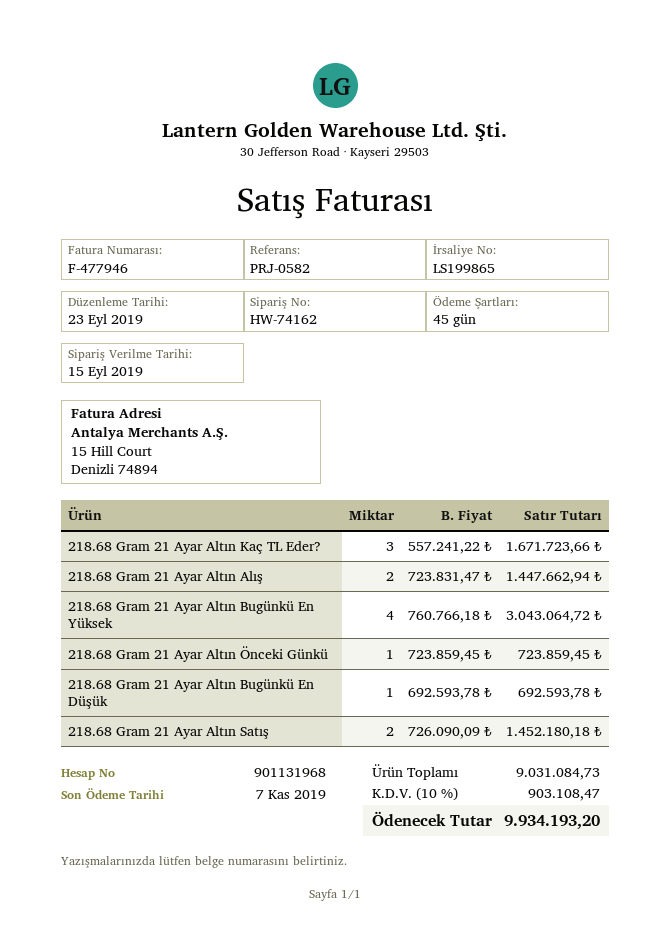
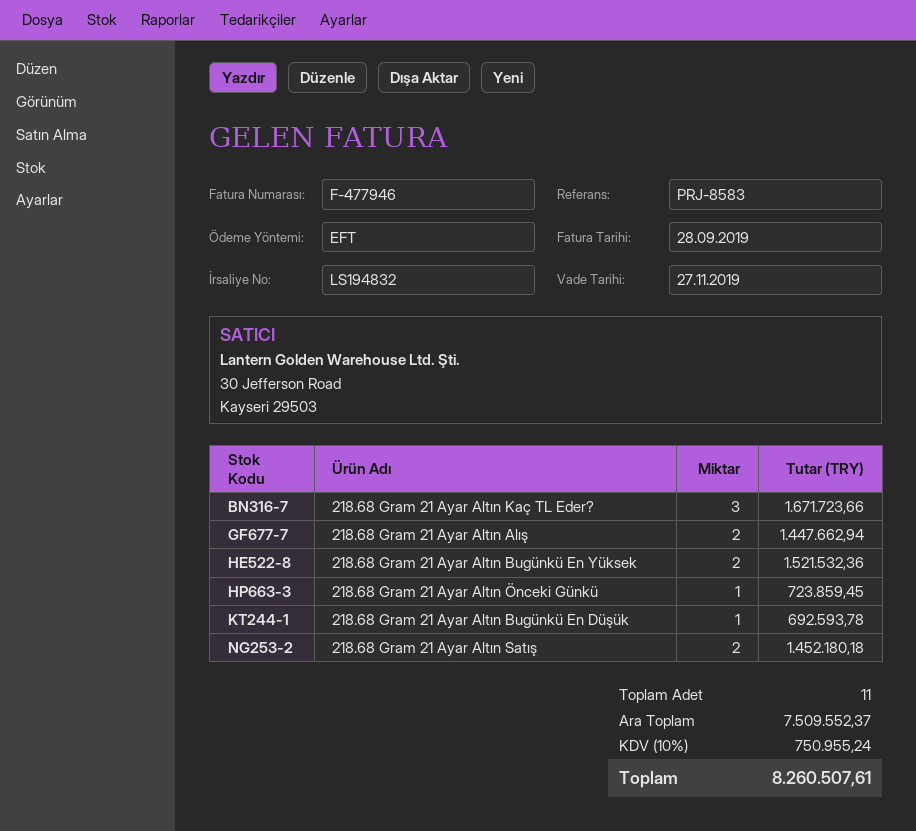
delivery note number: LS199865 -> LS194832
invoice date: 2019-09-23 -> 2019-09-28
due date: 2019-11-07 -> 2019-11-27
reference: PRJ-0582 -> PRJ-8583
218.68 Gram 21 Ayar Altın Bugünkü En Yüksek: 4 for 3043064.72 -> 2 for 1521532.36
subtotal: 9031084.73 -> 7509552.37
tax: 10% = 903108.47 -> 10% = 750955.24
total: 9934193.20 -> 8260507.61

